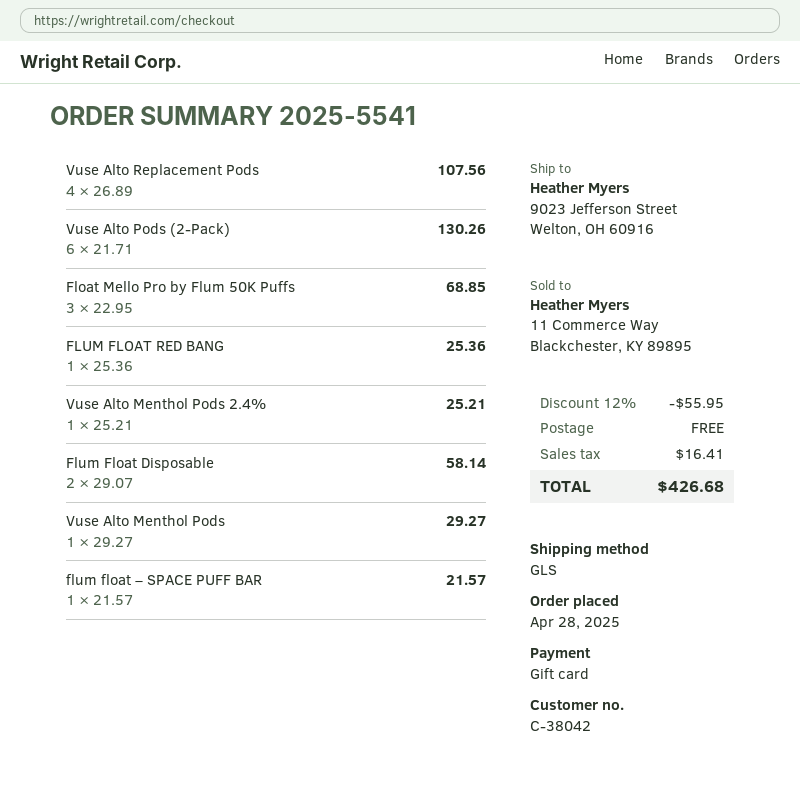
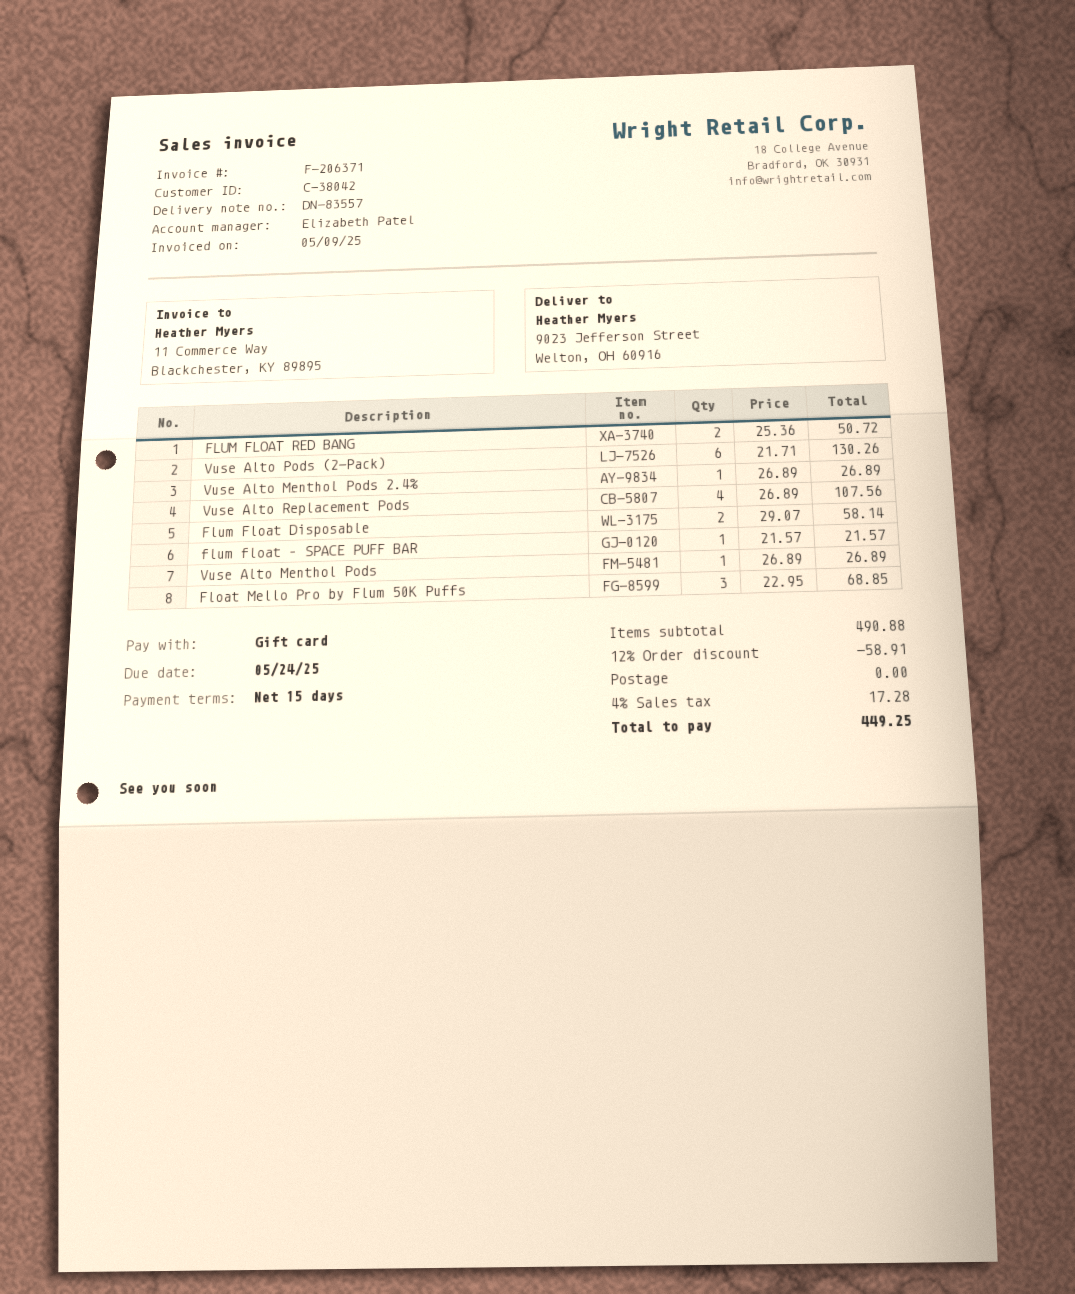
FLUM FLOAT RED BANG: 1 x 25.36 = 25.36 -> 2 x 25.36 = 50.72
Vuse Alto Menthol Pods 2.4%: 1 x 25.21 = 25.21 -> 1 x 26.89 = 26.89
Vuse Alto Menthol Pods: 1 x 29.27 = 29.27 -> 1 x 26.89 = 26.89
discount: 12% = 55.95 -> 12% = 58.91
tax: 16.41 -> 17.28
total: 426.68 -> 449.25

